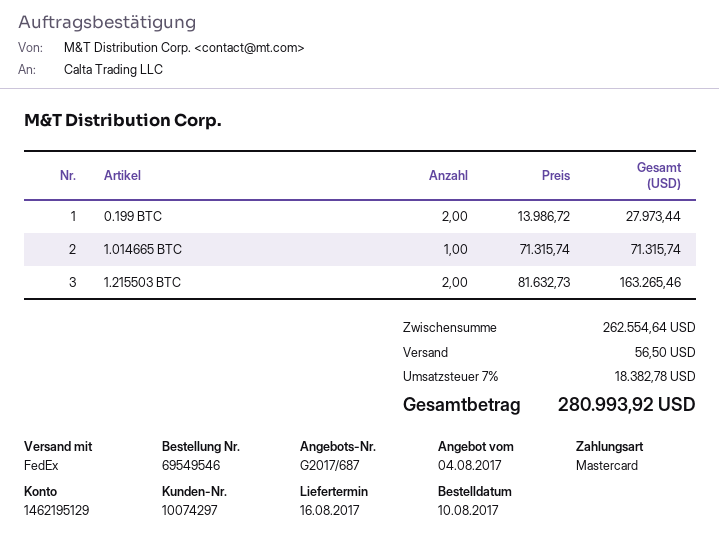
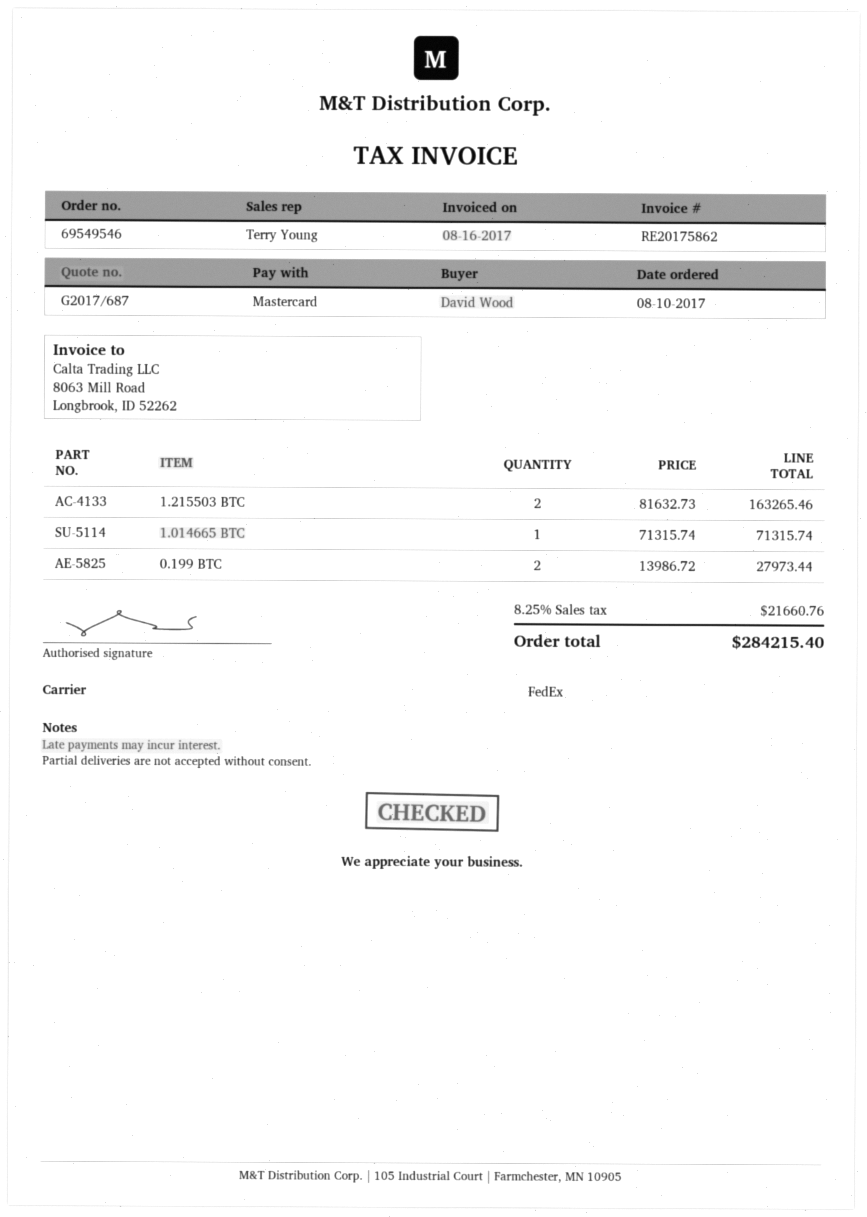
shipping: 56.50 -> none
tax: 7% = 18382.78 -> 8.25% = 21660.76
total: 280993.92 -> 284215.40

